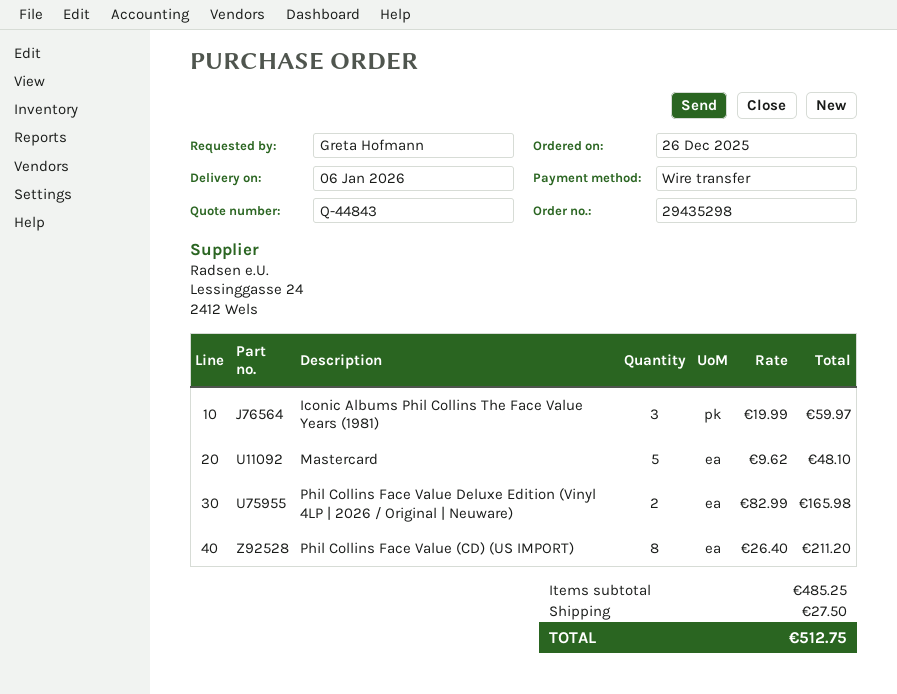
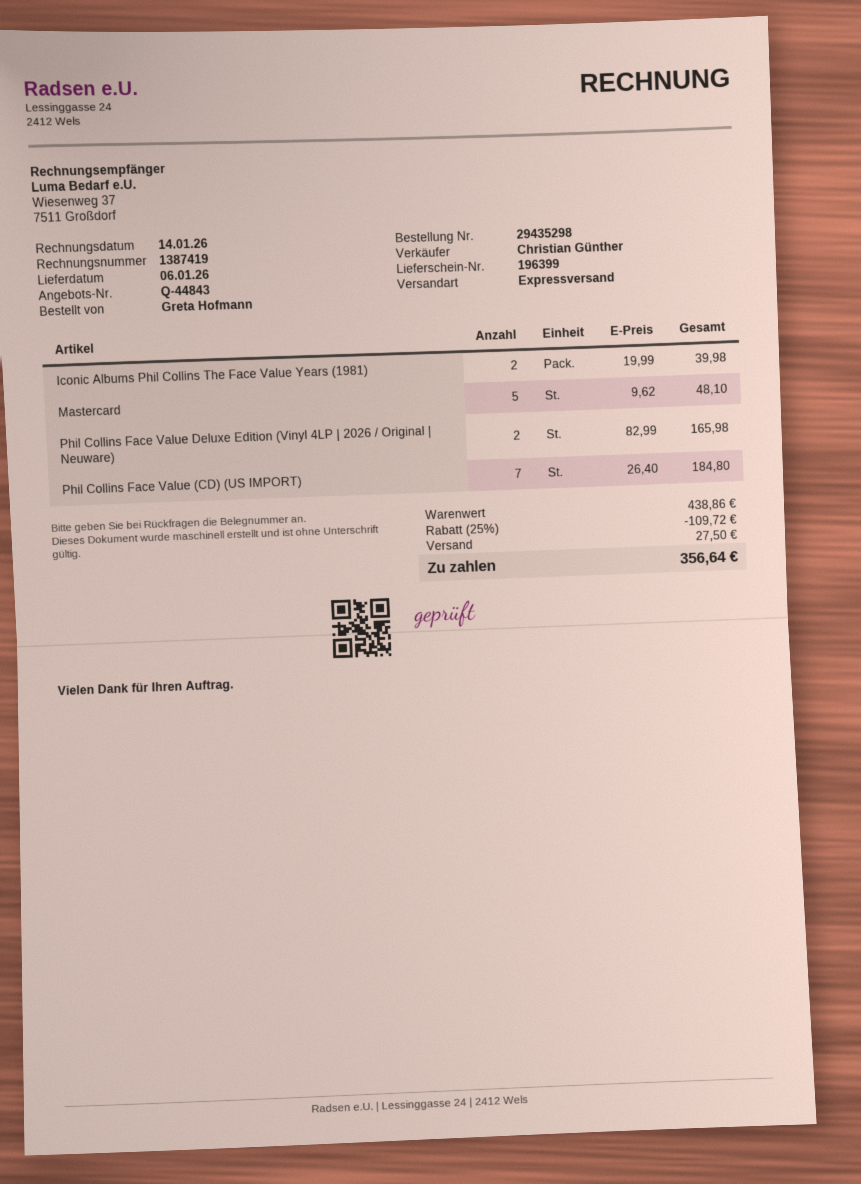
Iconic Albums Phil Collins The Face Value Years (1981): 3 x 19.99 = 59.97 -> 2 x 19.99 = 39.98
Phil Collins Face Value (CD) (US IMPORT): 8 x 26.40 = 211.20 -> 7 x 26.40 = 184.80
subtotal: 485.25 -> 438.86
discount: none -> 25% = 109.72
total: 512.75 -> 356.64

